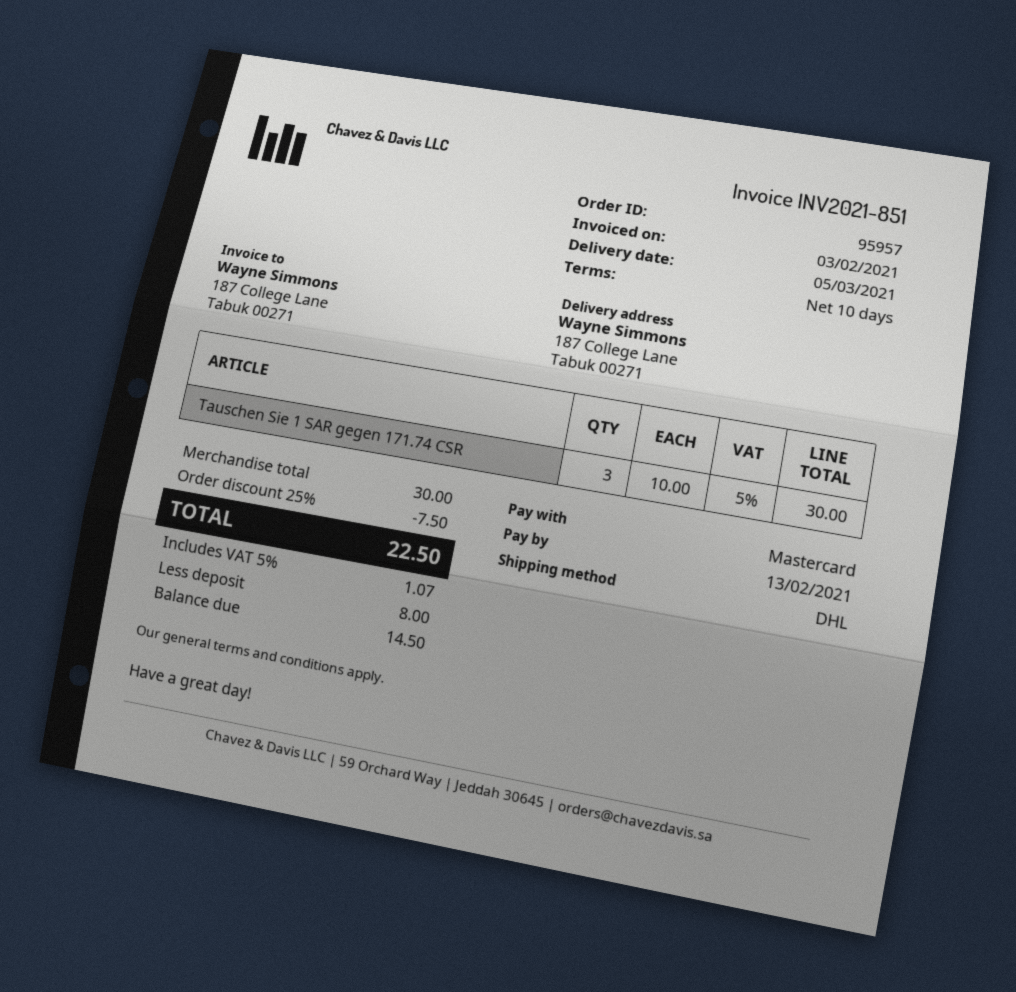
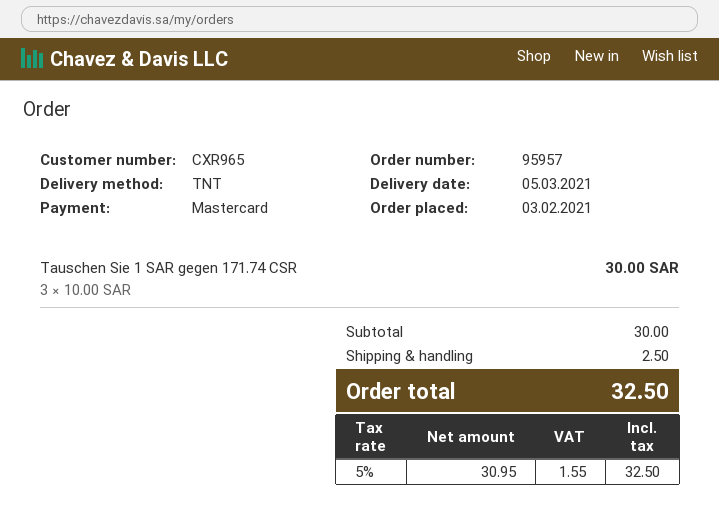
shipping method: DHL -> TNT
discount: 25% = 7.50 -> none
shipping: none -> 2.50
tax: 5% = 1.07 -> 5% = 1.55
total: 22.50 -> 32.50

